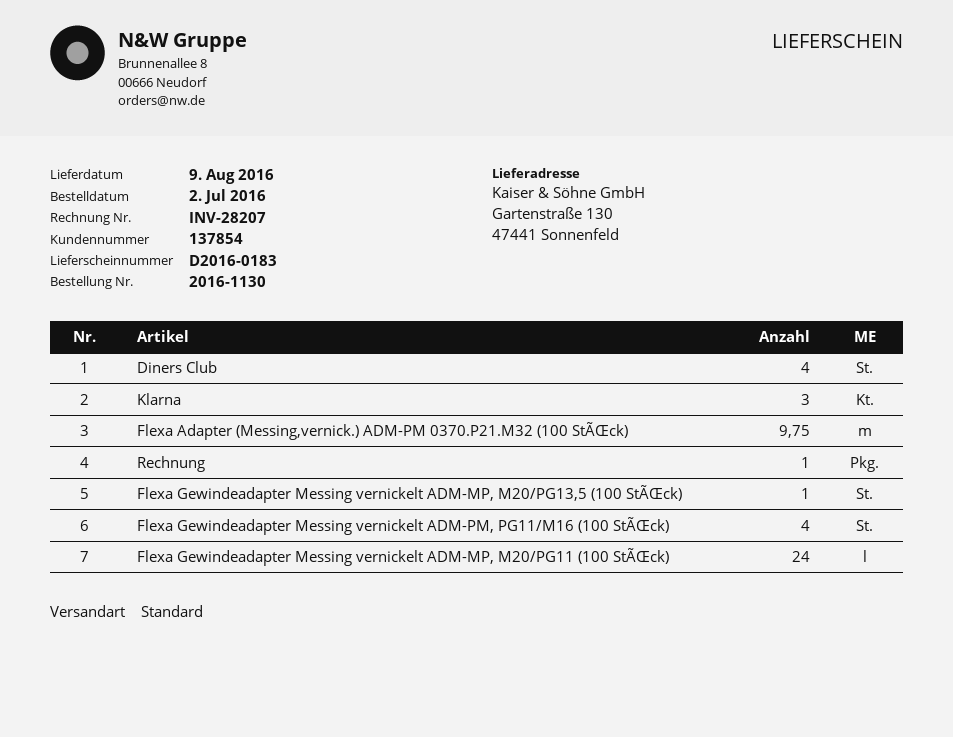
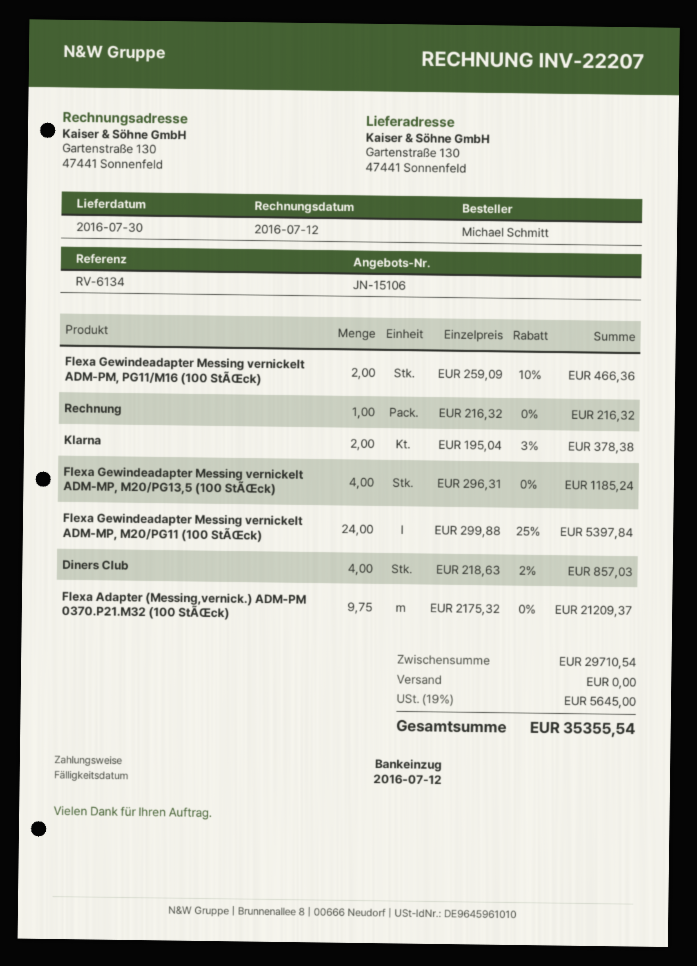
delivery date: 2016-08-09 -> 2016-07-30
invoice number: INV-28207 -> INV-22207
Klarna: 3 -> 2
Flexa Gewindeadapter Messing vernickelt ADM-MP, M20/PG13,5 (100 StÃŒck): 1 -> 4
Flexa Gewindeadapter Messing vernickelt ADM-PM, PG11/M16 (100 StÃŒck): 4 -> 2

